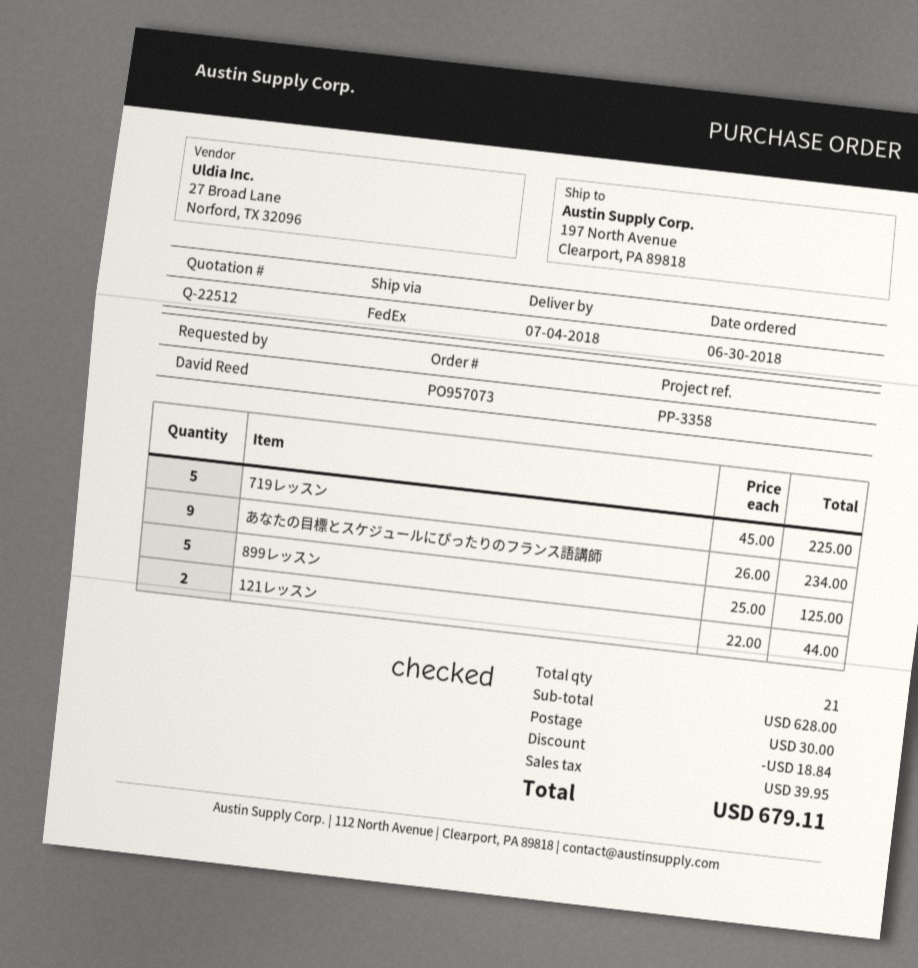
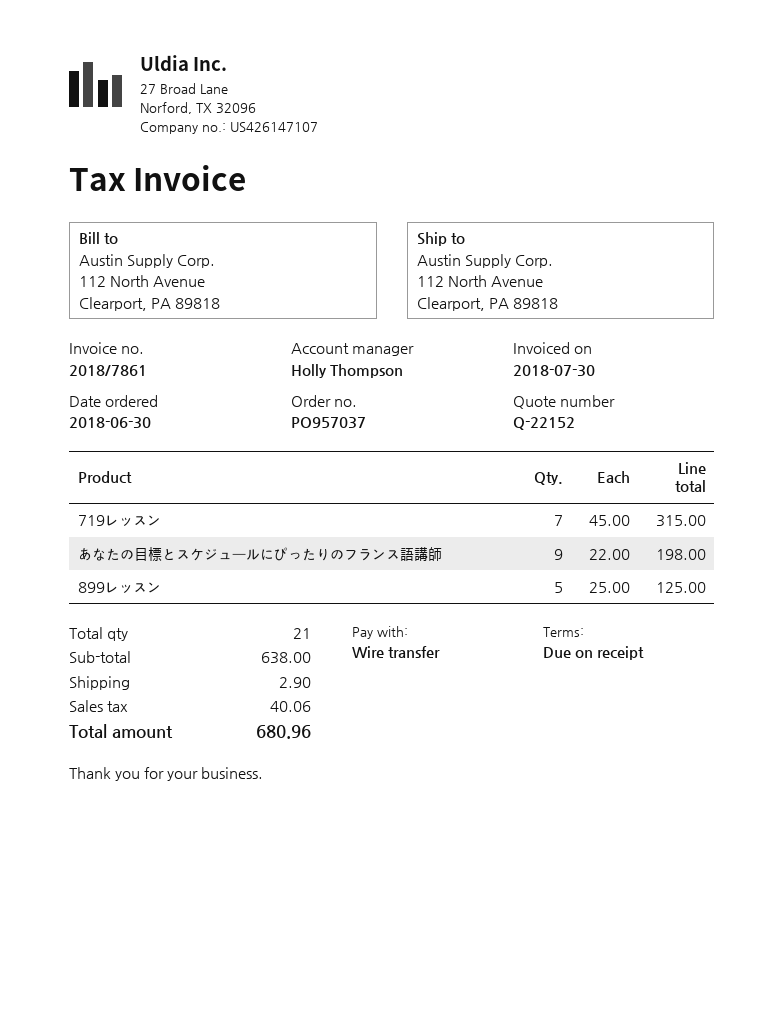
quote number: Q-22512 -> Q-22152
order number: PO957073 -> PO957037
ship to: 197 North Avenue, Clearport, PA 89818 -> 112 North Avenue, Clearport, PA 89818
719レッスン: 5 x 45.00 = 225.00 -> 7 x 45.00 = 315.00
あなたの目標とスケジュールにぴったりのフランス語講師: 9 x 26.00 = 234.00 -> 9 x 22.00 = 198.00
121レッスン: 2 x 22.00 = 44.00 -> none
subtotal: 628.00 -> 638.00
discount: 18.84 -> none
shipping: 30.00 -> 2.90
tax: 39.95 -> 40.06
total: 679.11 -> 680.96

